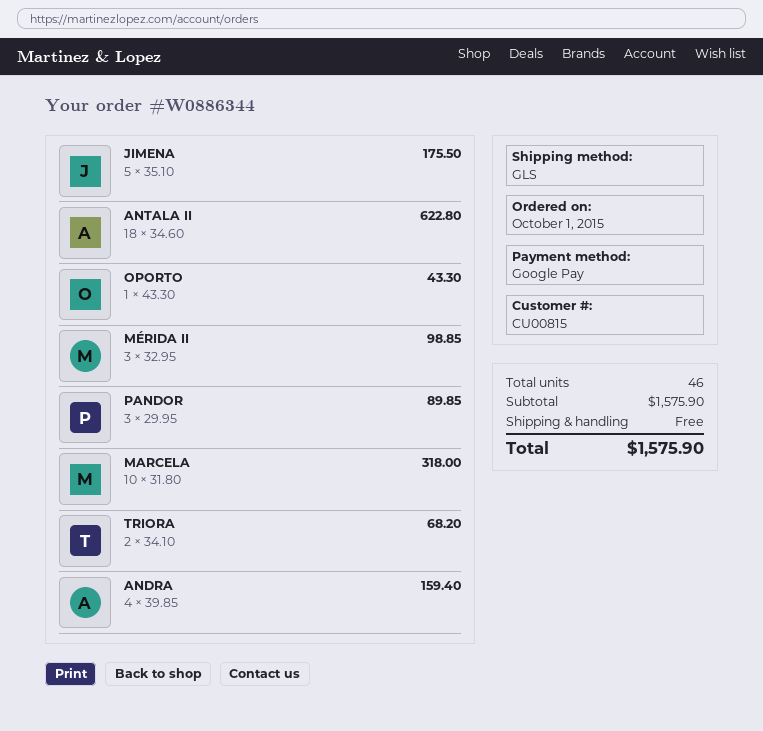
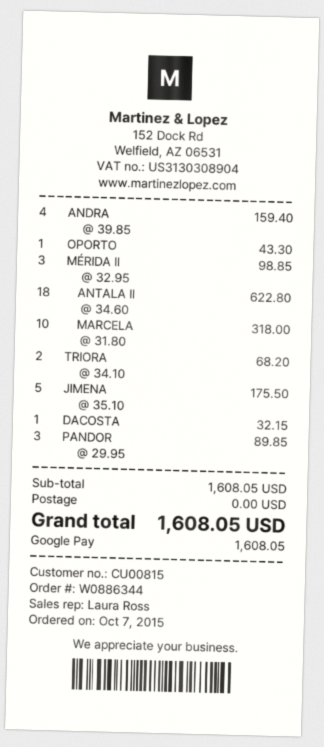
order date: 2015-10-01 -> 2015-10-07
DACOSTA: none -> 1 x 32.15 = 32.15
subtotal: 1575.90 -> 1608.05
total: 1575.90 -> 1608.05

